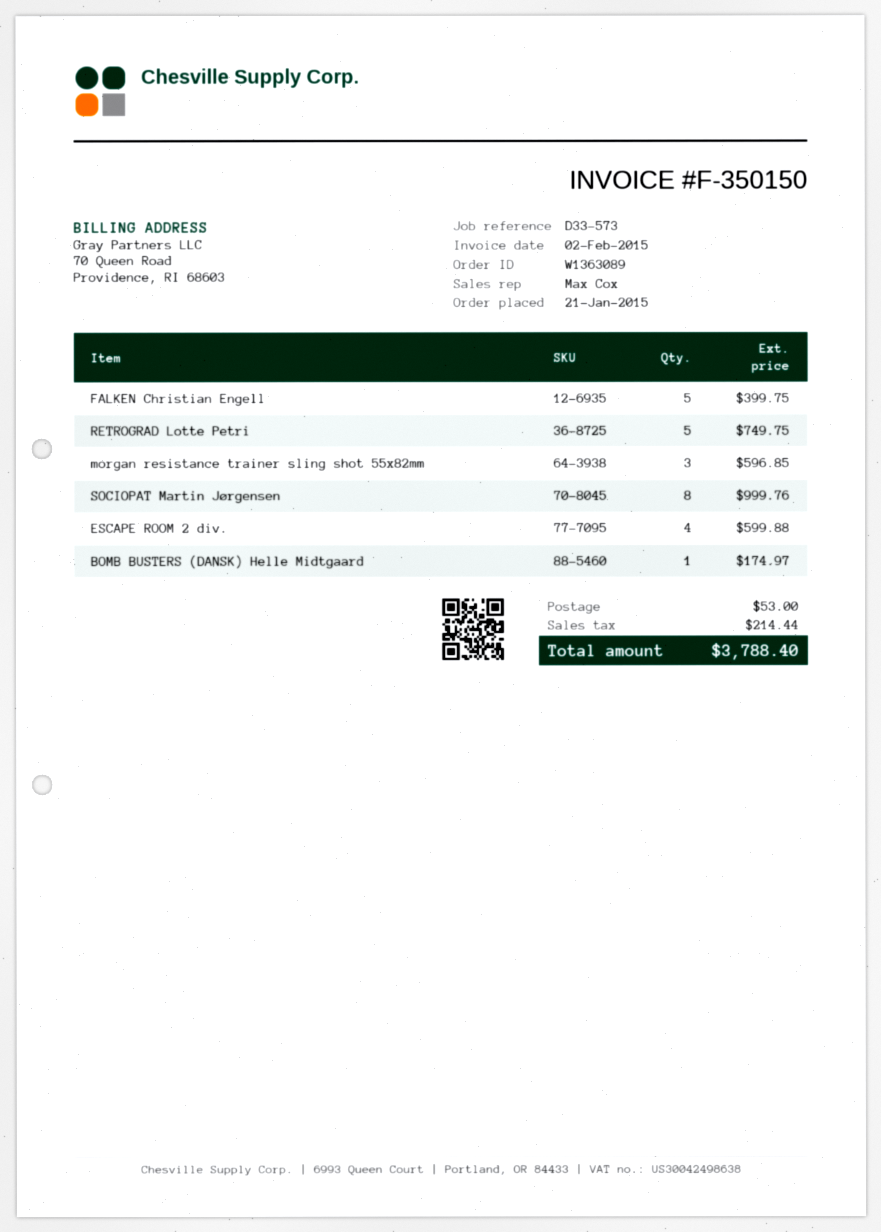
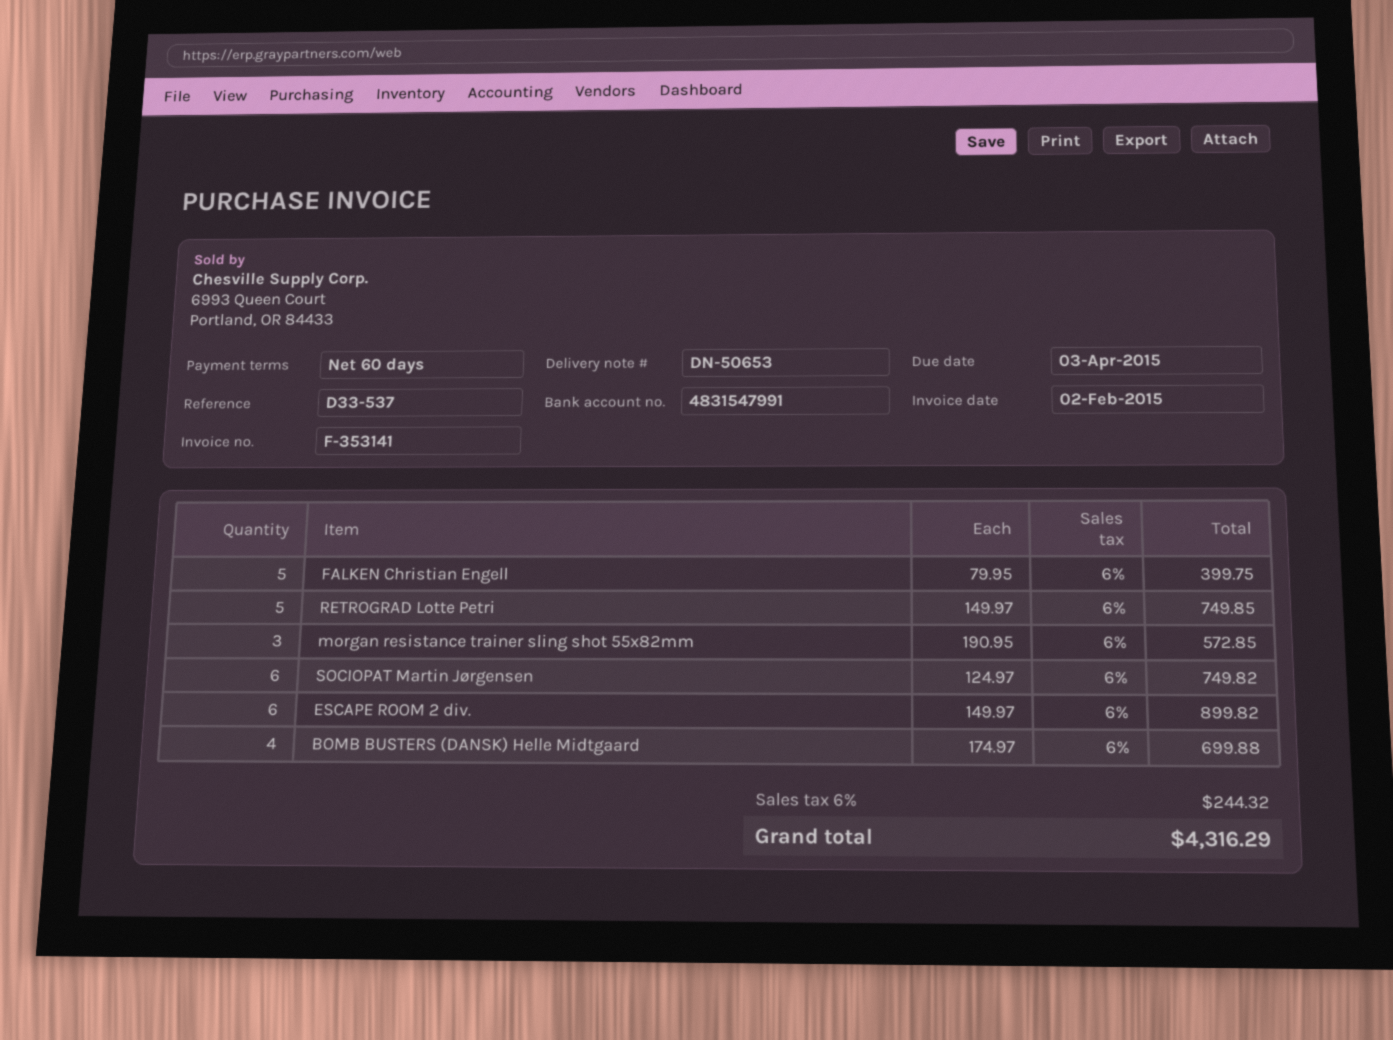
invoice number: F-350150 -> F-353141
reference: D33-573 -> D33-537
RETROGRAD Lotte Petri: 5 for 749.75 -> 5 for 749.85
morgan resistance trainer sling shot 55x82mm: 3 for 596.85 -> 3 for 572.85
SOCIOPAT Martin Jørgensen: 8 for 999.76 -> 6 for 749.82
ESCAPE ROOM 2 div.: 4 for 599.88 -> 6 for 899.82
BOMB BUSTERS (DANSK) Helle Midtgaard: 1 for 174.97 -> 4 for 699.88
shipping: 53.00 -> none
tax: 214.44 -> 244.32
total: 3788.40 -> 4316.29

